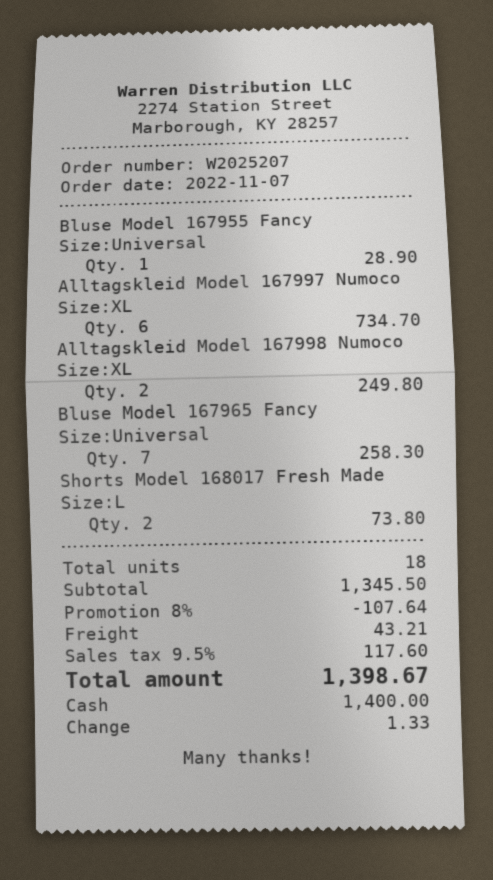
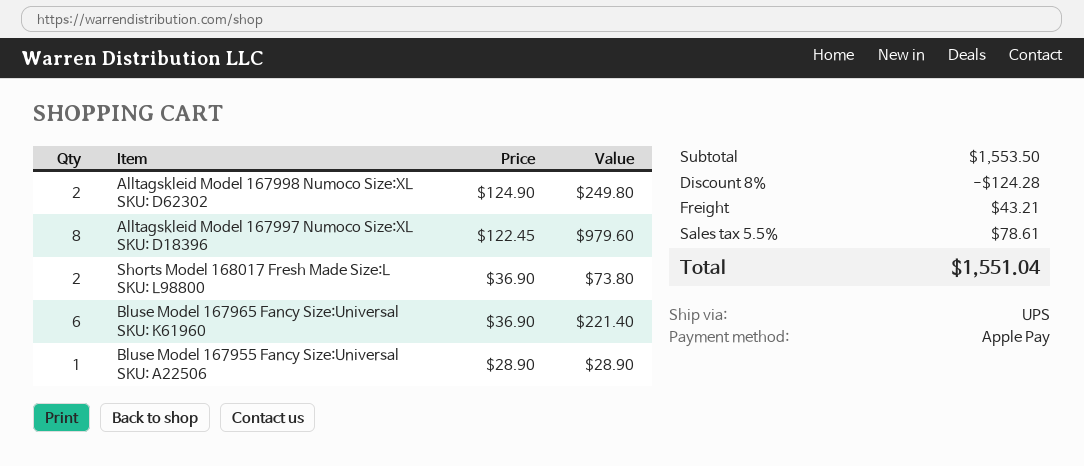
payment method: cash -> Apple Pay
Alltagskleid Model 167997 Numoco Size:XL: 6 for 734.70 -> 8 for 979.60
Bluse Model 167965 Fancy Size:Universal: 7 for 258.30 -> 6 for 221.40
subtotal: 1345.50 -> 1553.50
discount: 8% = 107.64 -> 8% = 124.28
tax: 9.5% = 117.60 -> 5.5% = 78.61
total: 1398.67 -> 1551.04

